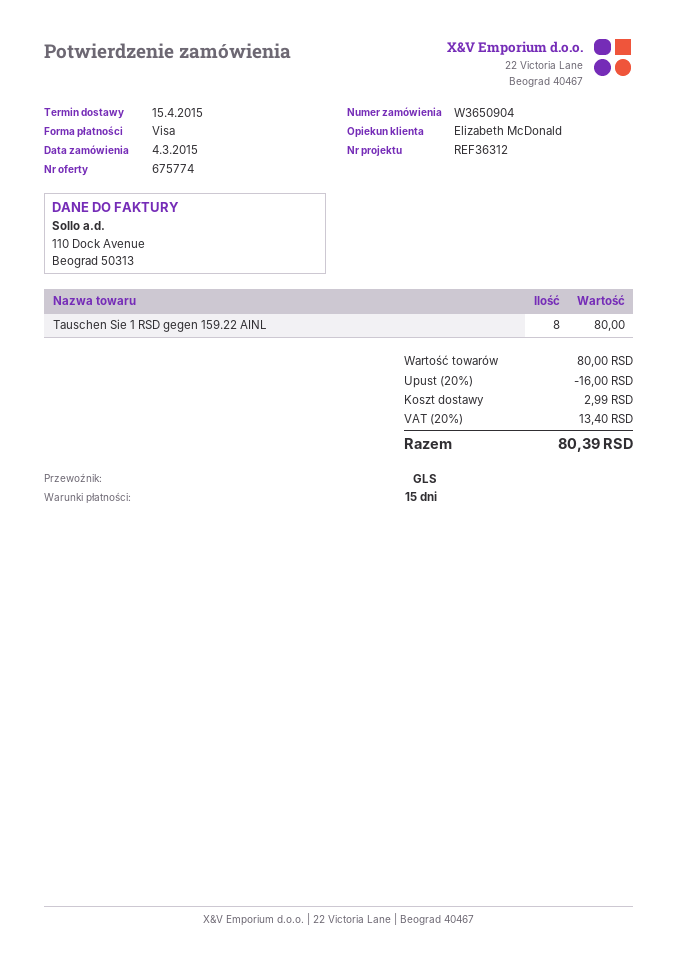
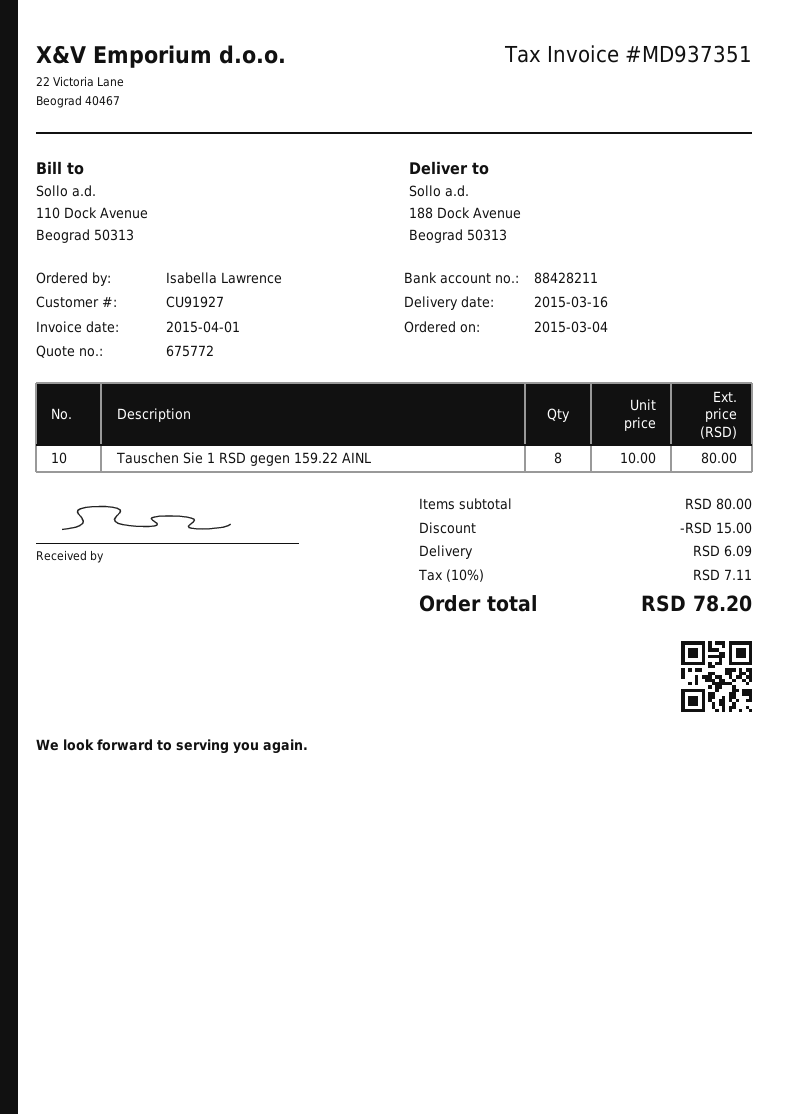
quote number: 675774 -> 675772
delivery date: 2015-04-15 -> 2015-03-16
discount: 16.00 -> 15.00
shipping: 2.99 -> 6.09
tax: 20% = 13.40 -> 10% = 7.11
total: 80.39 -> 78.20

